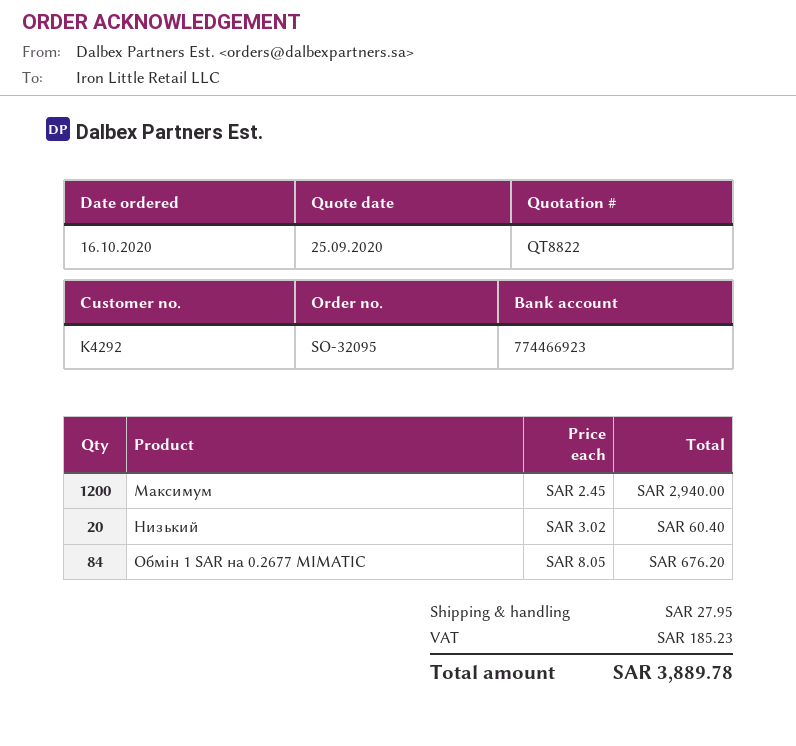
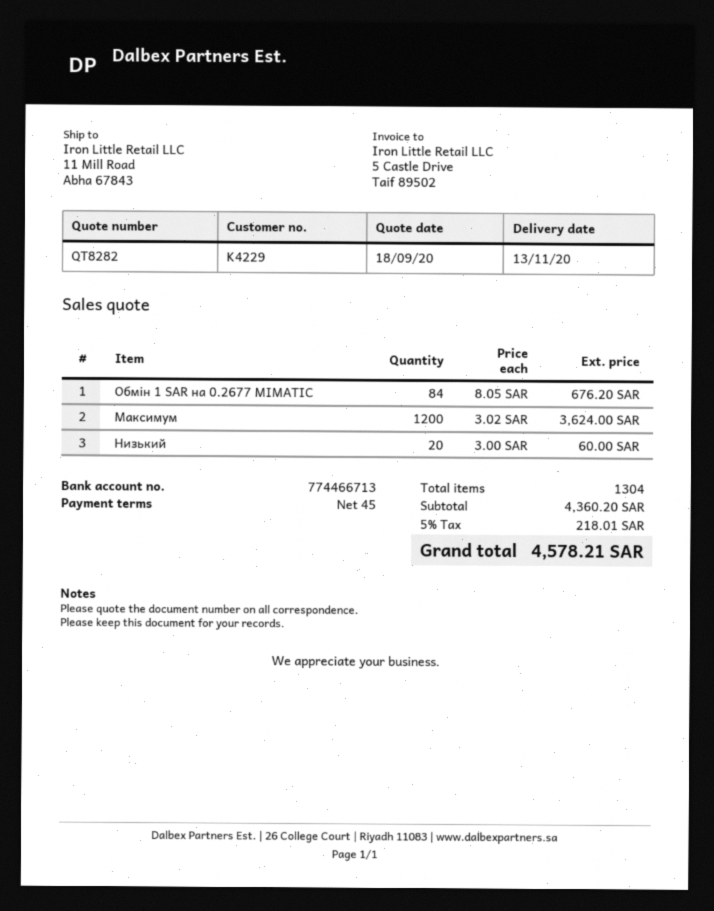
quote number: QT8822 -> QT8282
quote date: 2020-09-25 -> 2020-09-18
customer number: K4292 -> K4229
bank account: 774466923 -> 774466713
Максимум: 1200 x 2.45 = 2940.00 -> 1200 x 3.02 = 3624.00
Низький: 20 x 3.02 = 60.40 -> 20 x 3.00 = 60.00
shipping: 27.95 -> none
tax: 185.23 -> 218.01
total: 3889.78 -> 4578.21

